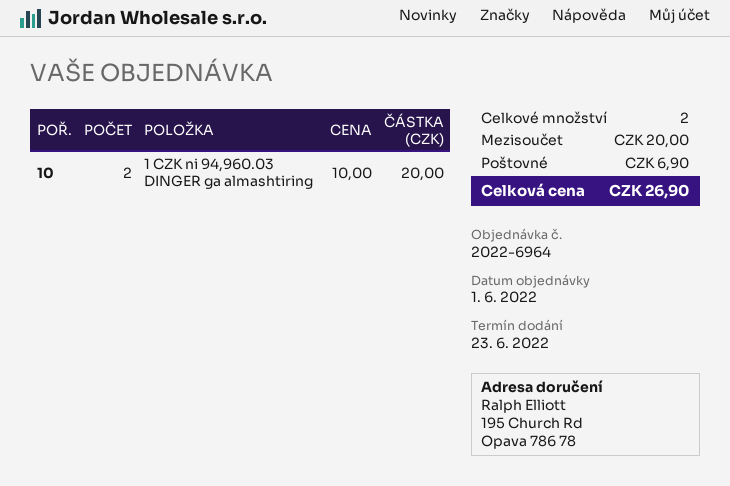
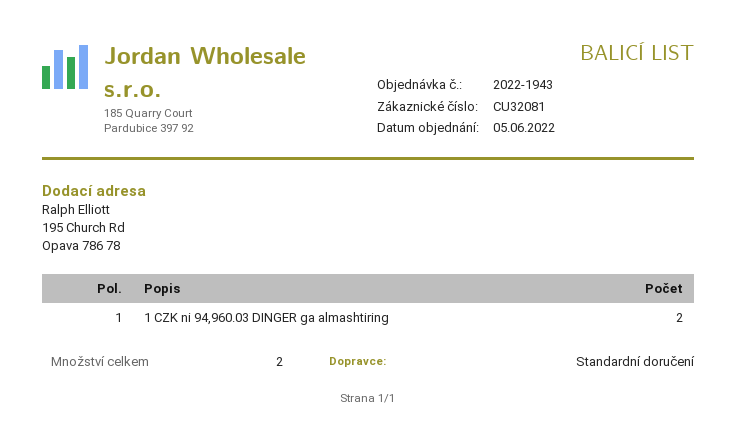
order number: 2022-6964 -> 2022-1943
order date: 2022-06-01 -> 2022-06-05

